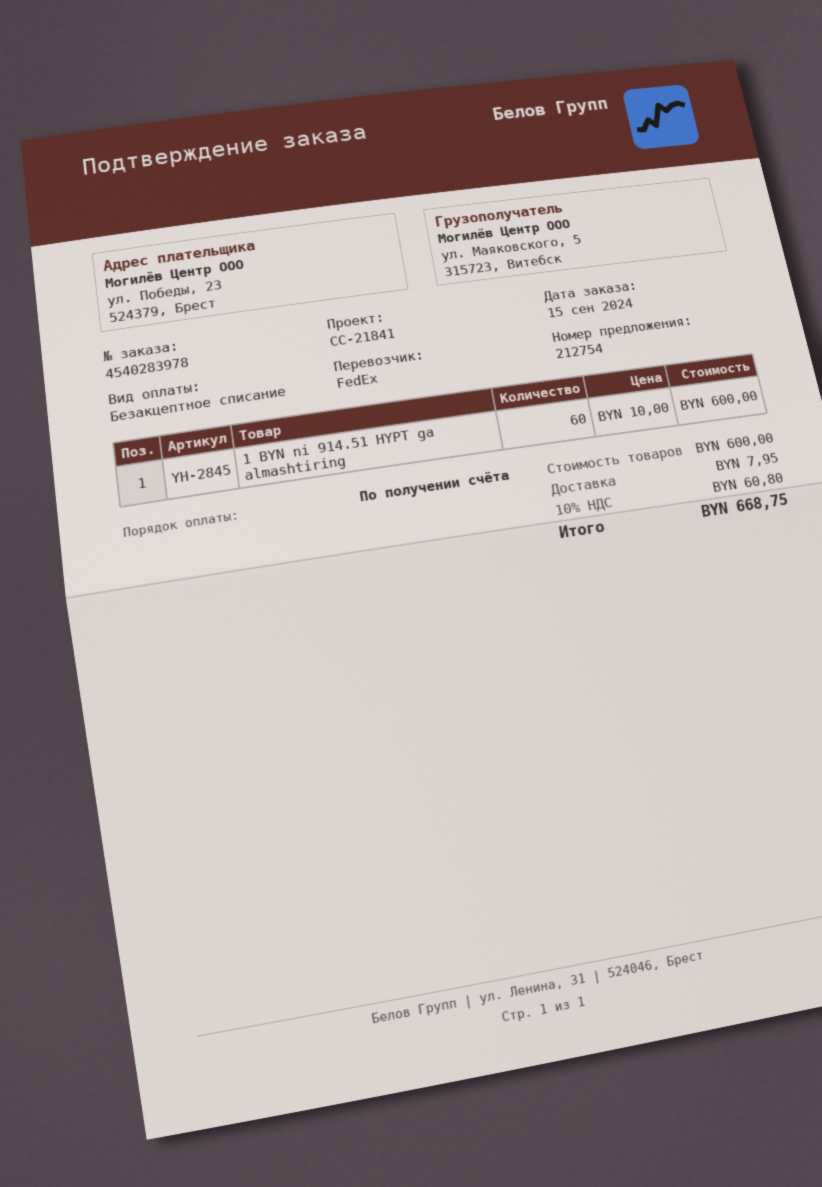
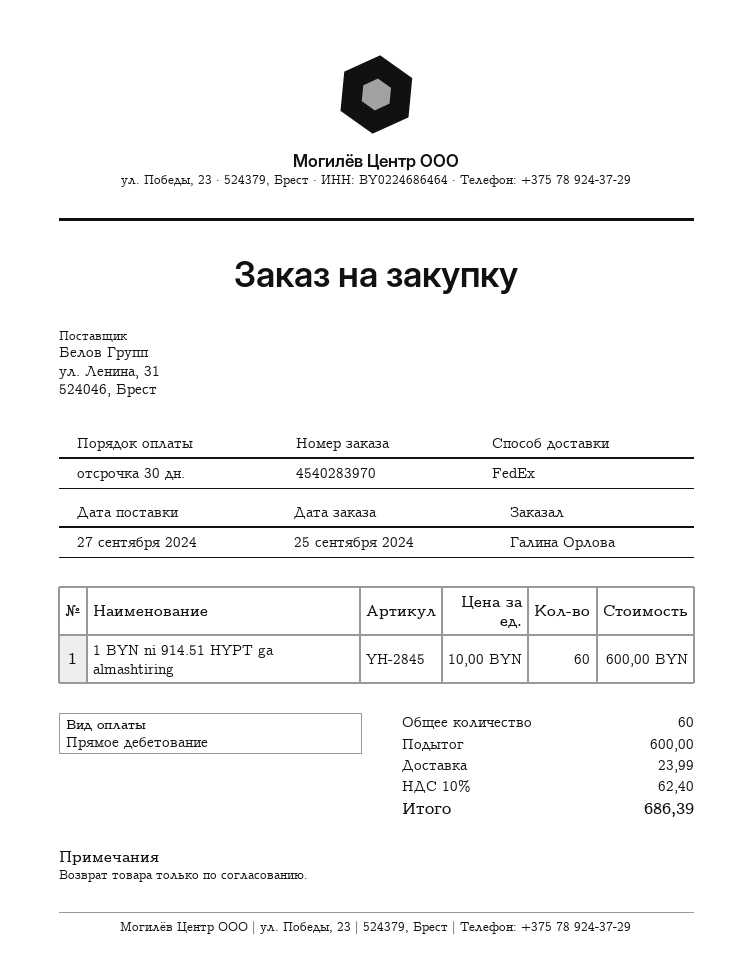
order number: 4540283978 -> 4540283970
order date: 2024-09-15 -> 2024-09-25
payment terms: on receipt -> 30 days
shipping: 7.95 -> 23.99
tax: 10% = 60.80 -> 10% = 62.40
total: 668.75 -> 686.39

